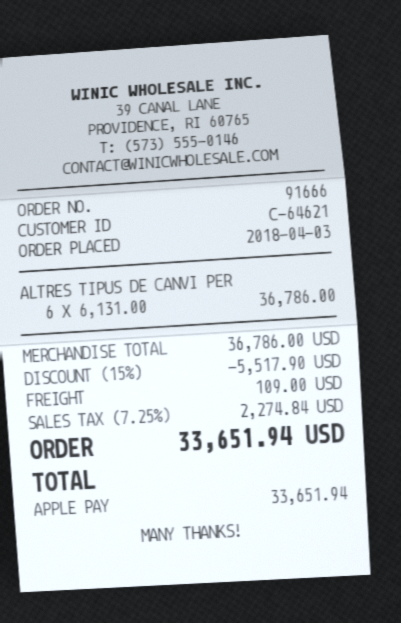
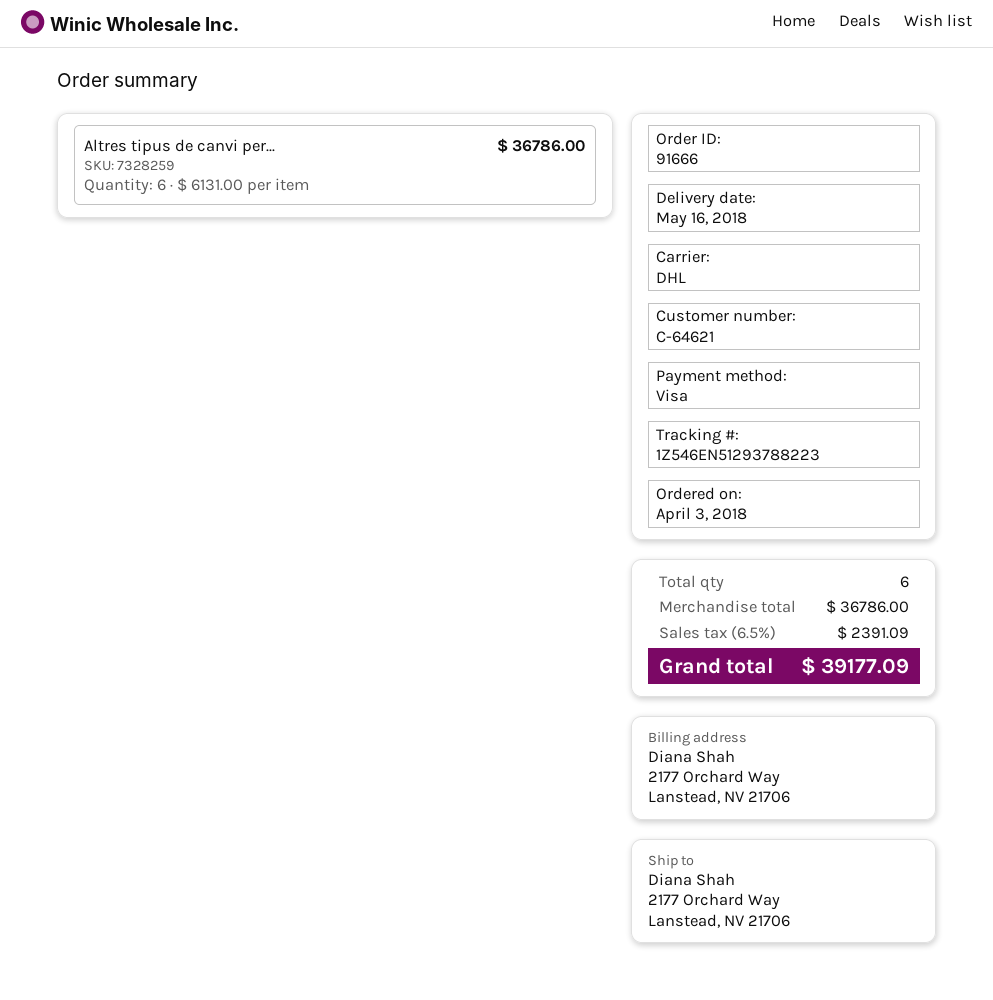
payment method: Apple Pay -> Visa
discount: 15% = 5517.90 -> none
shipping: 109.00 -> none
tax: 7.25% = 2274.84 -> 6.5% = 2391.09
total: 33651.94 -> 39177.09

